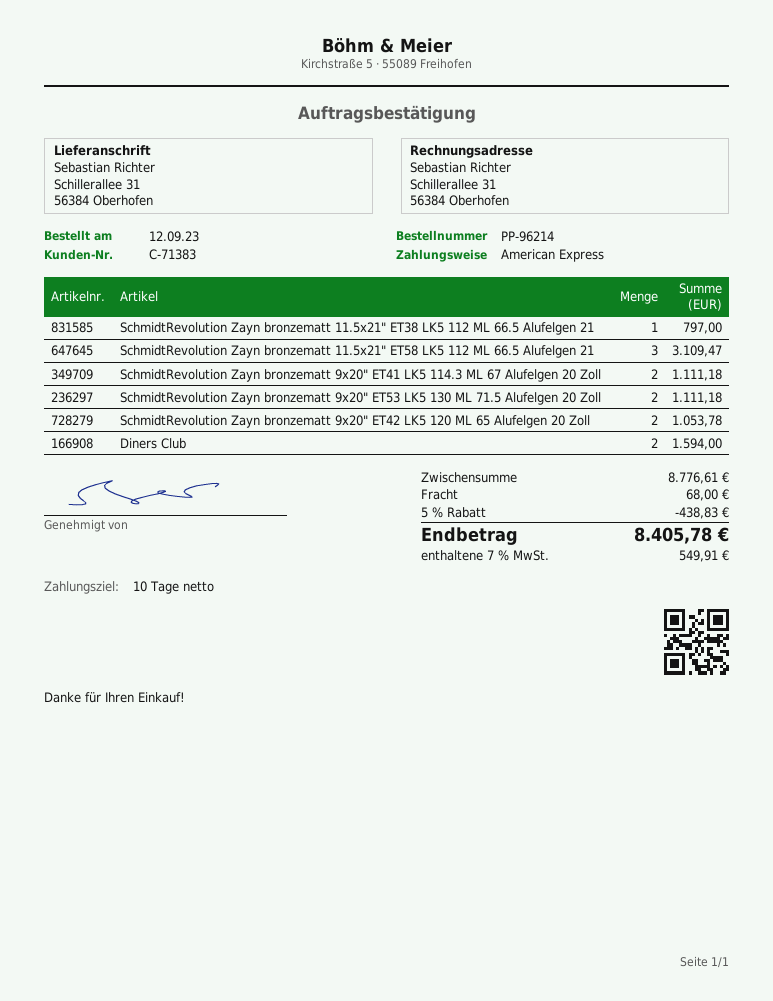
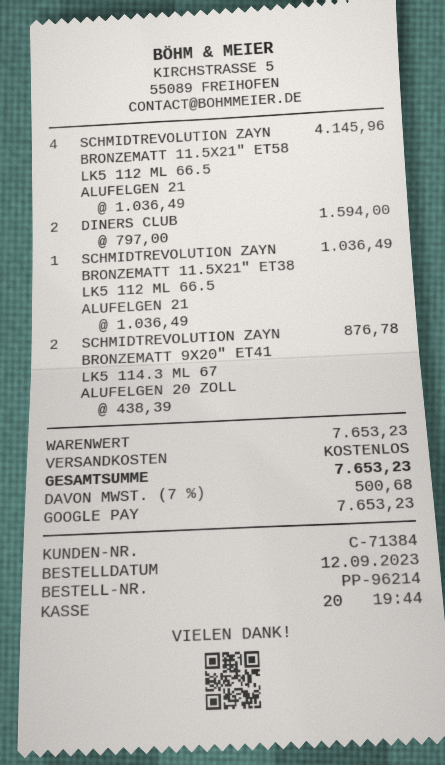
customer number: C-71383 -> C-71384
payment method: American Express -> Google Pay
SchmidtRevolution Zayn bronzematt 11.5x21" ET38 LK5 112 ML 66.5 Alufelgen 21: 1 for 797.00 -> 1 for 1036.49
SchmidtRevolution Zayn bronzematt 11.5x21" ET58 LK5 112 ML 66.5 Alufelgen 21: 3 for 3109.47 -> 4 for 4145.96
SchmidtRevolution Zayn bronzematt 9x20" ET41 LK5 114.3 ML 67 Alufelgen 20 Zoll: 2 for 1111.18 -> 2 for 876.78
SchmidtRevolution Zayn bronzematt 9x20" ET53 LK5 130 ML 71.5 Alufelgen 20 Zoll: 2 for 1111.18 -> none
SchmidtRevolution Zayn bronzematt 9x20" ET42 LK5 120 ML 65 Alufelgen 20 Zoll: 2 for 1053.78 -> none
subtotal: 8776.61 -> 7653.23
discount: 5% = 438.83 -> none
shipping: 68.00 -> 0.00
tax: 7% = 549.91 -> 7% = 500.68
total: 8405.78 -> 7653.23

